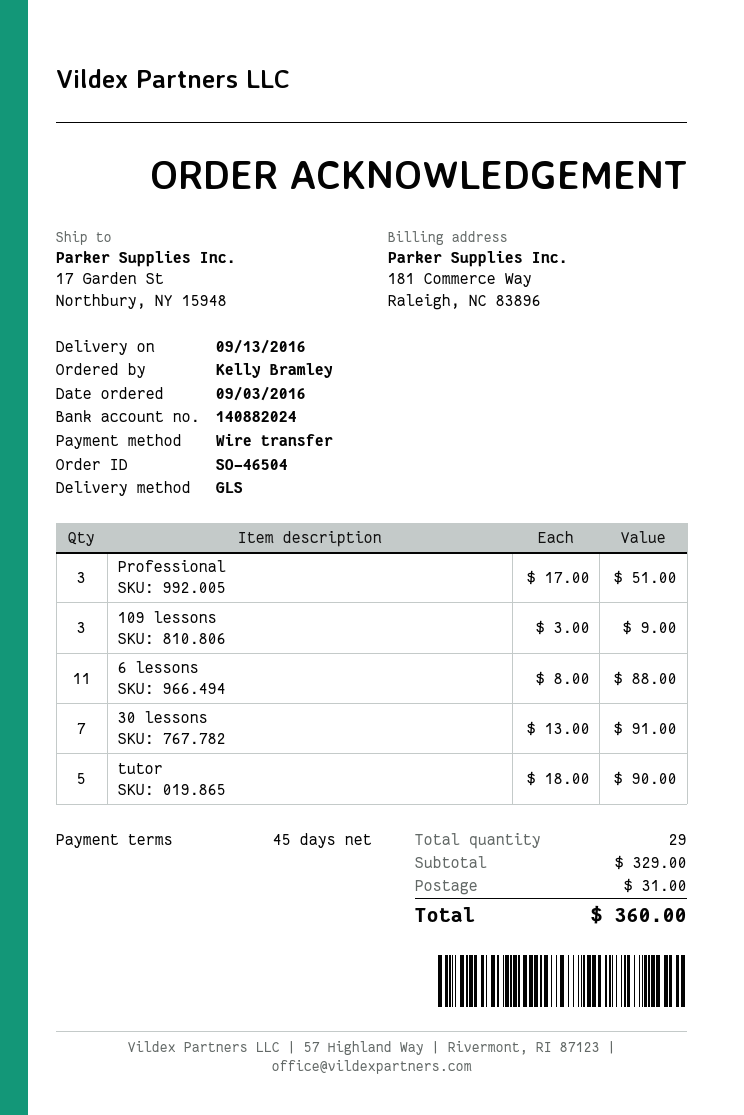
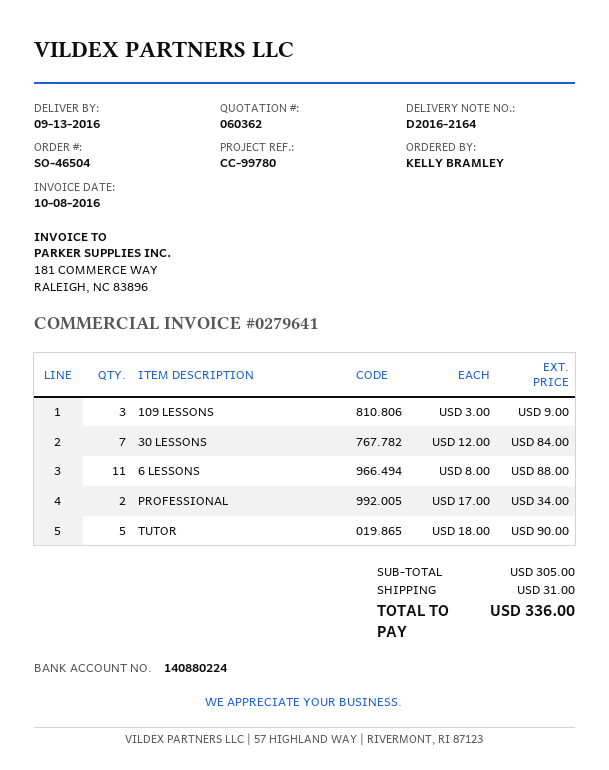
bank account: 140882024 -> 140880224
Professional: 3 x 17.00 = 51.00 -> 2 x 17.00 = 34.00
30 lessons: 7 x 13.00 = 91.00 -> 7 x 12.00 = 84.00
subtotal: 329.00 -> 305.00
total: 360.00 -> 336.00

